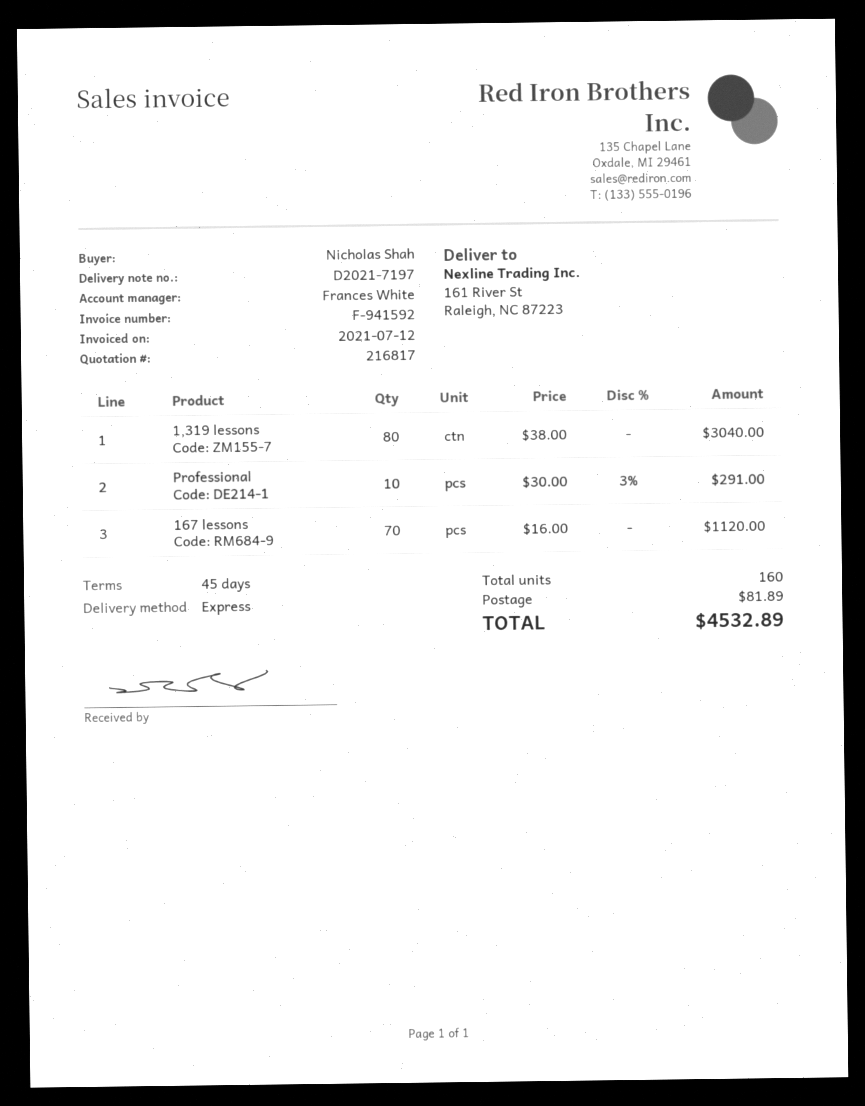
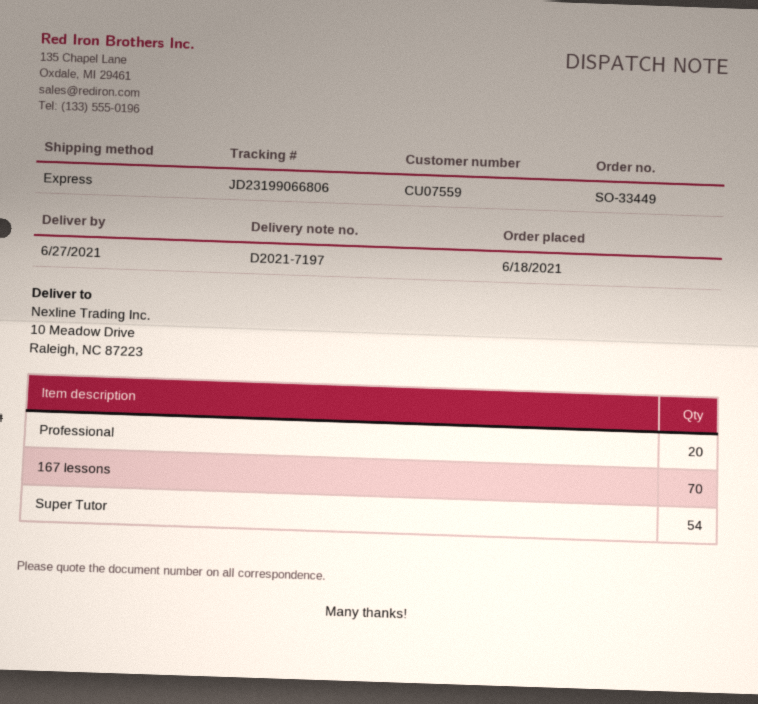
ship to: 161 River St, Raleigh, NC 87223 -> 10 Meadow Drive, Raleigh, NC 87223
1,319 lessons: 80 -> none
Professional: 10 -> 20
Super Tutor: none -> 54

